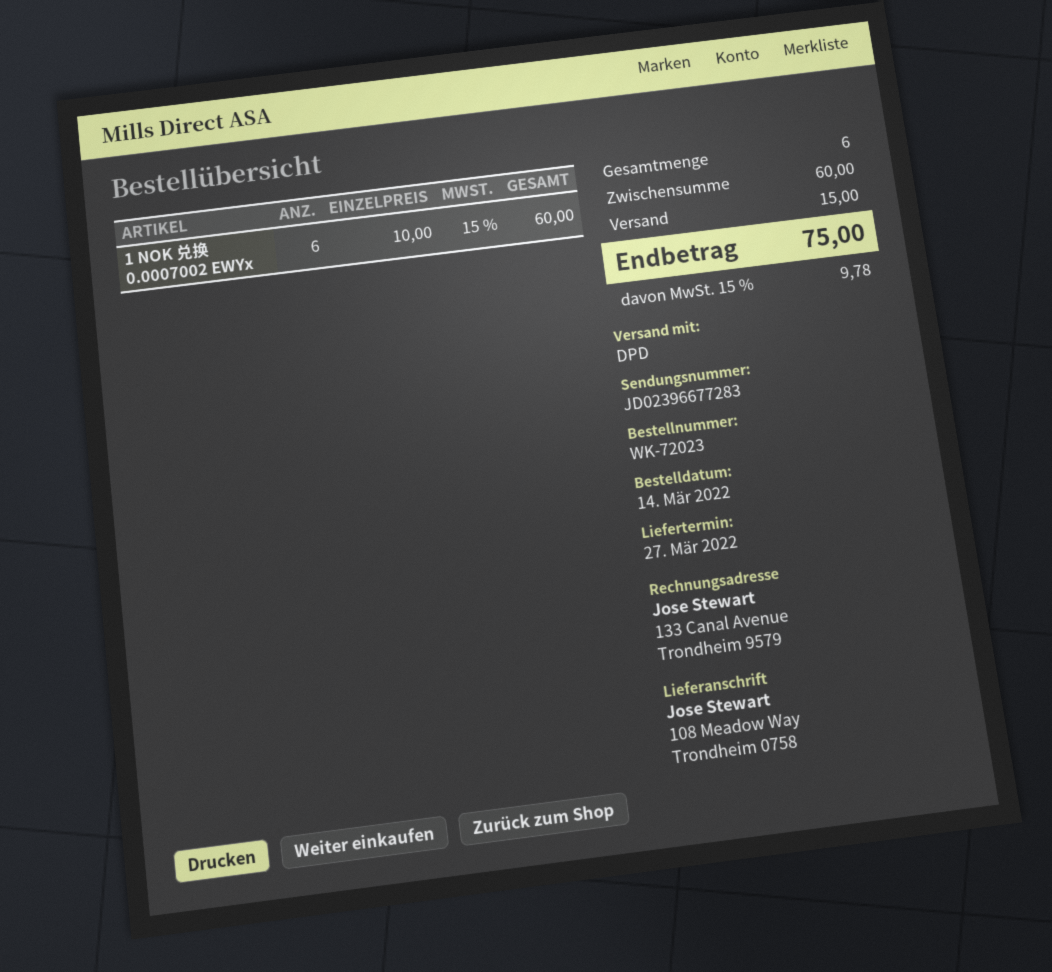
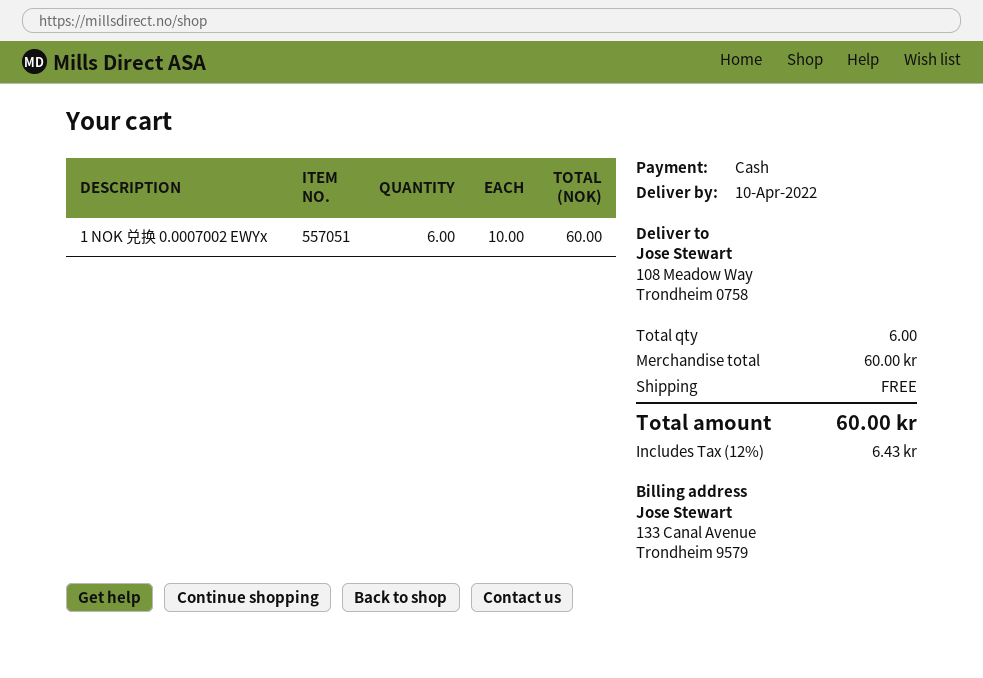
delivery date: 2022-03-27 -> 2022-04-10
shipping: 15.00 -> 0.00
tax: 15% = 9.78 -> 12% = 6.43
total: 75.00 -> 60.00

